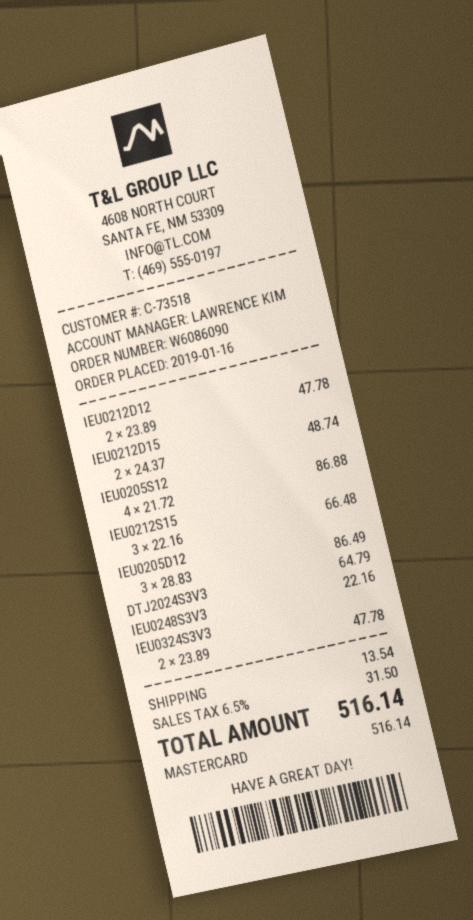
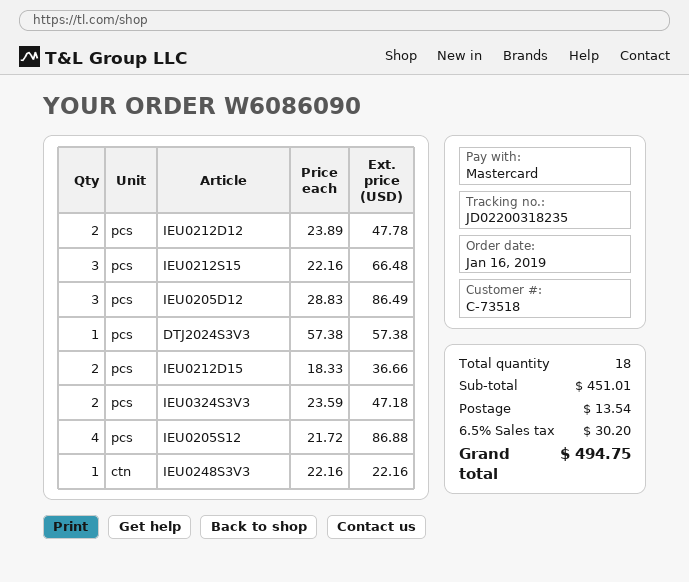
IEU0212D15: 2 x 24.37 = 48.74 -> 2 x 18.33 = 36.66
DTJ2024S3V3: 1 x 64.79 = 64.79 -> 1 x 57.38 = 57.38
IEU0324S3V3: 2 x 23.89 = 47.78 -> 2 x 23.59 = 47.18
tax: 6.5% = 31.50 -> 6.5% = 30.20
total: 516.14 -> 494.75

